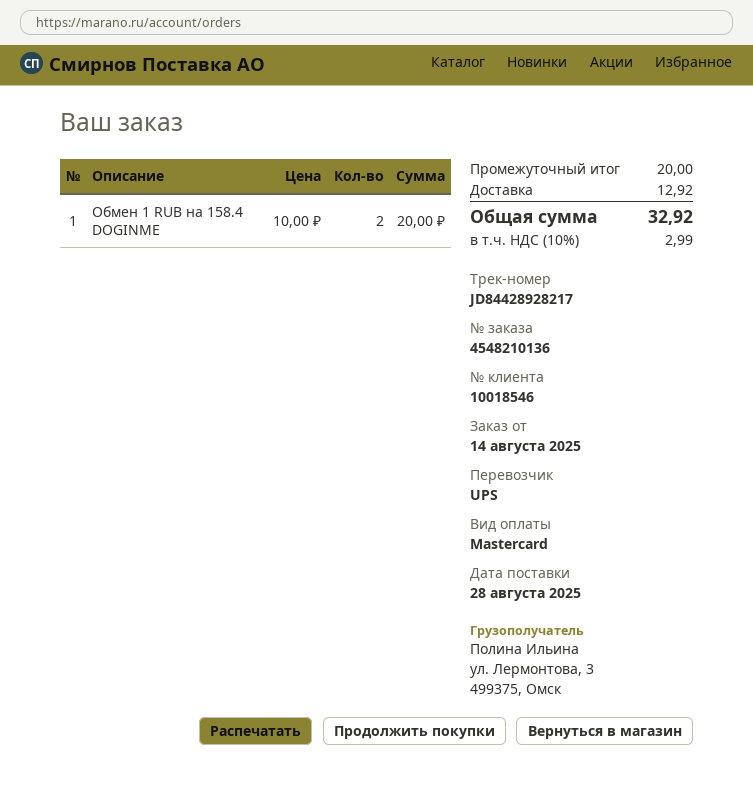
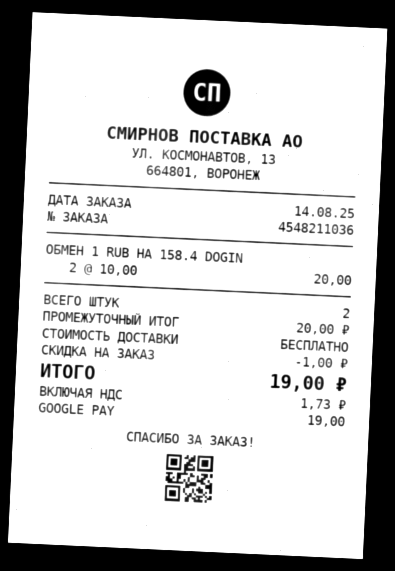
order number: 4548210136 -> 4548211036
payment method: Mastercard -> Google Pay
discount: none -> 1.00
shipping: 12.92 -> 0.00
tax: 2.99 -> 1.73
total: 32.92 -> 19.00

